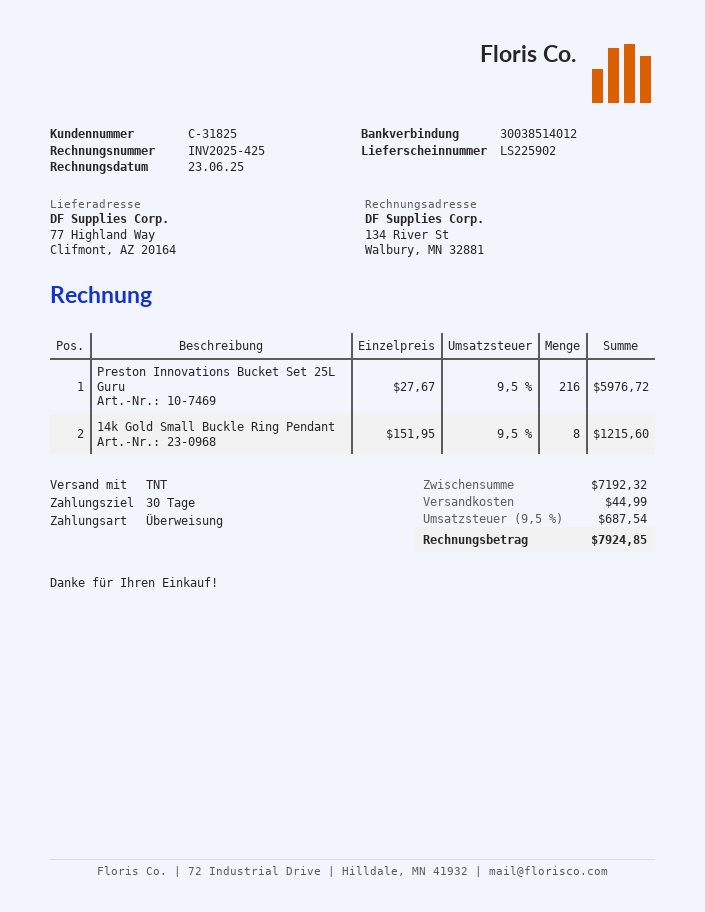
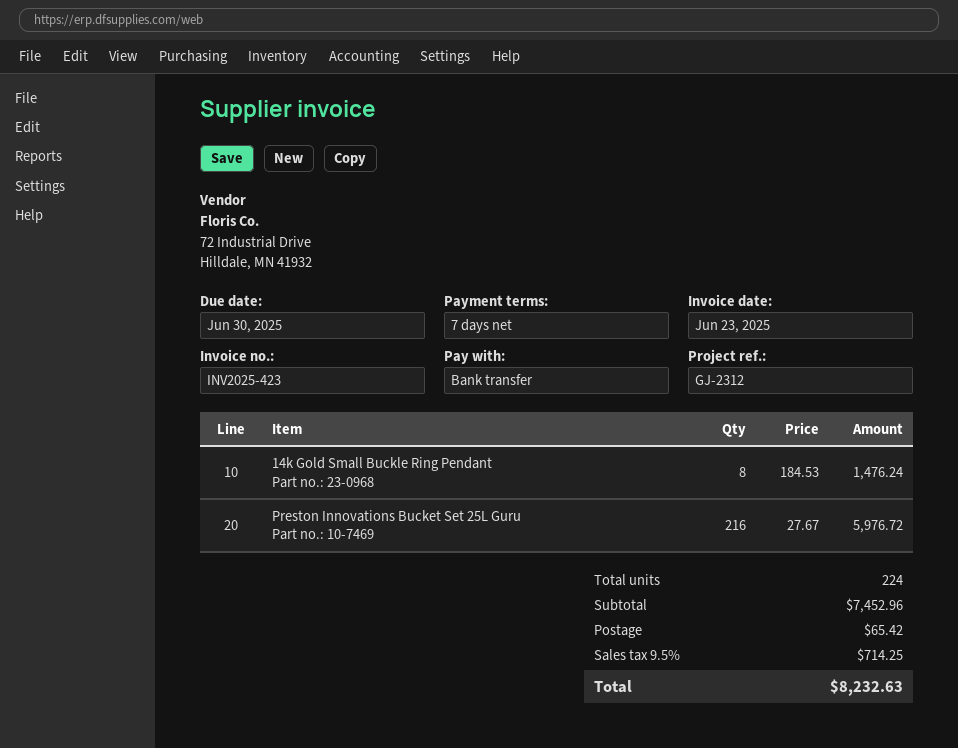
invoice number: INV2025-425 -> INV2025-423
payment terms: 30 days -> 7 days
14k Gold Small Buckle Ring Pendant: 8 x 151.95 = 1215.60 -> 8 x 184.53 = 1476.24
subtotal: 7192.32 -> 7452.96
shipping: 44.99 -> 65.42
tax: 9.5% = 687.54 -> 9.5% = 714.25
total: 7924.85 -> 8232.63

